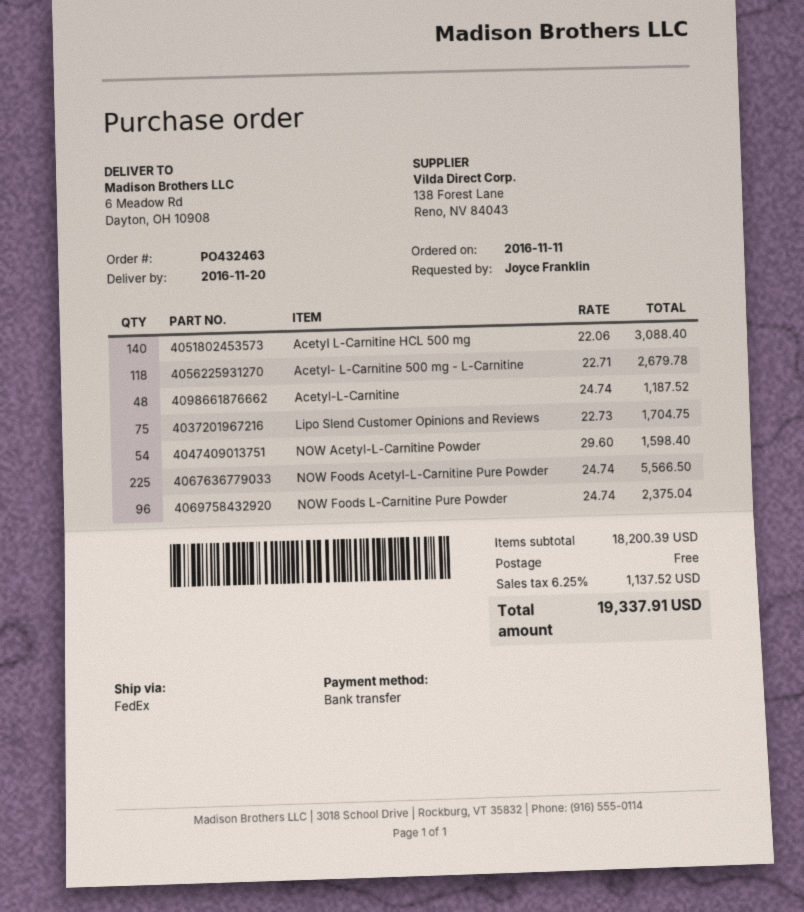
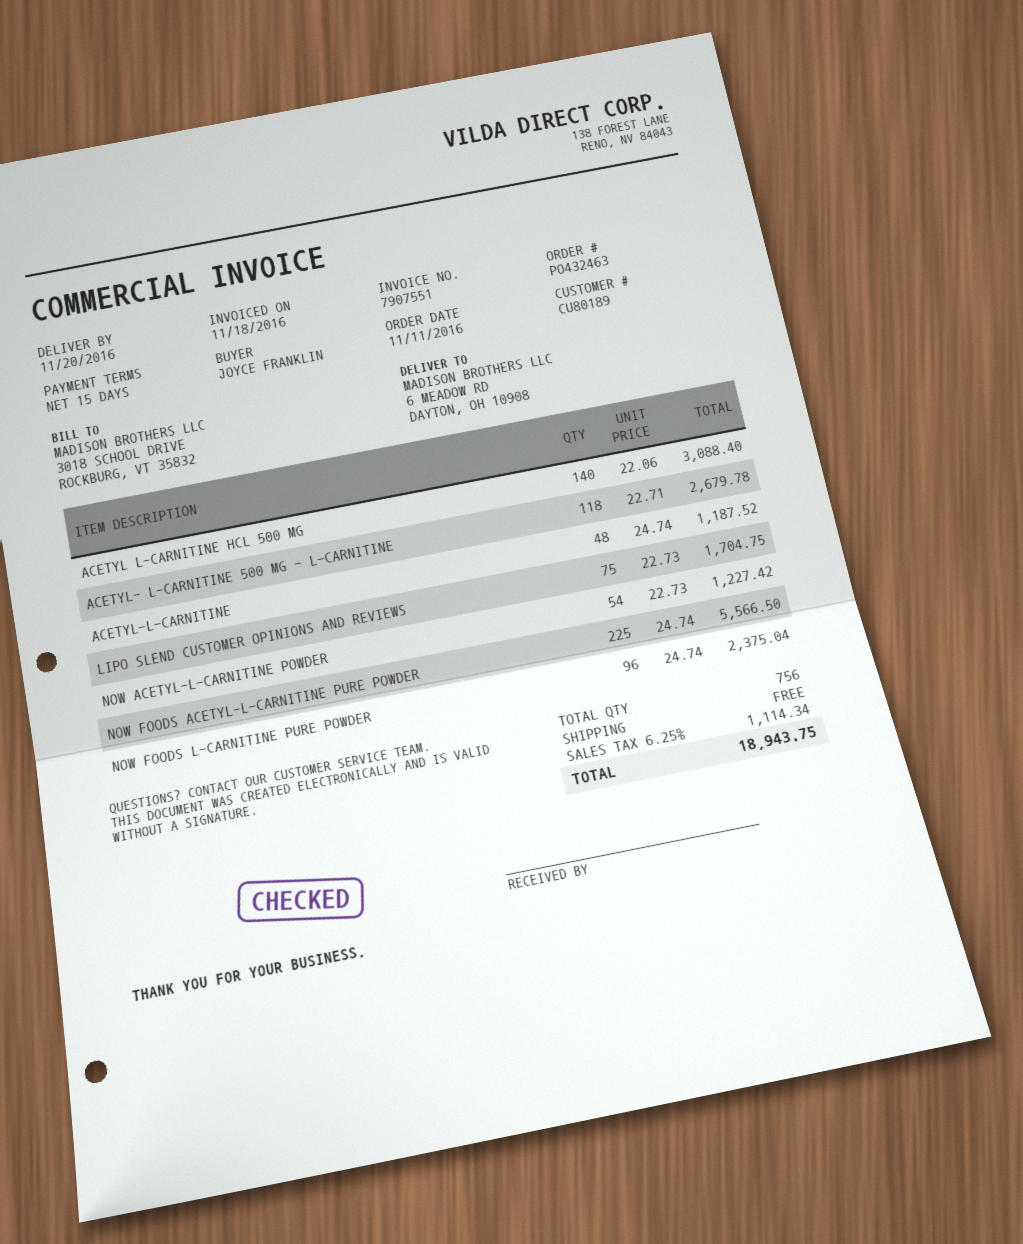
NOW Acetyl-L-Carnitine Powder: 54 x 29.60 = 1598.40 -> 54 x 22.73 = 1227.42
tax: 6.25% = 1137.52 -> 6.25% = 1114.34
total: 19337.91 -> 18943.75

